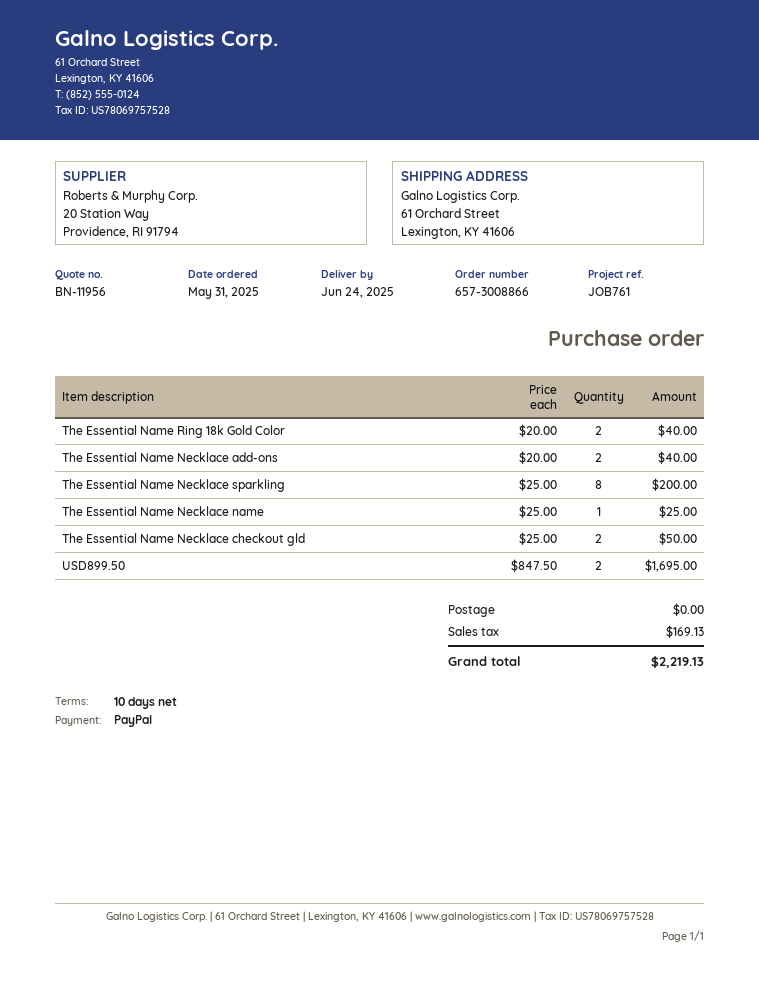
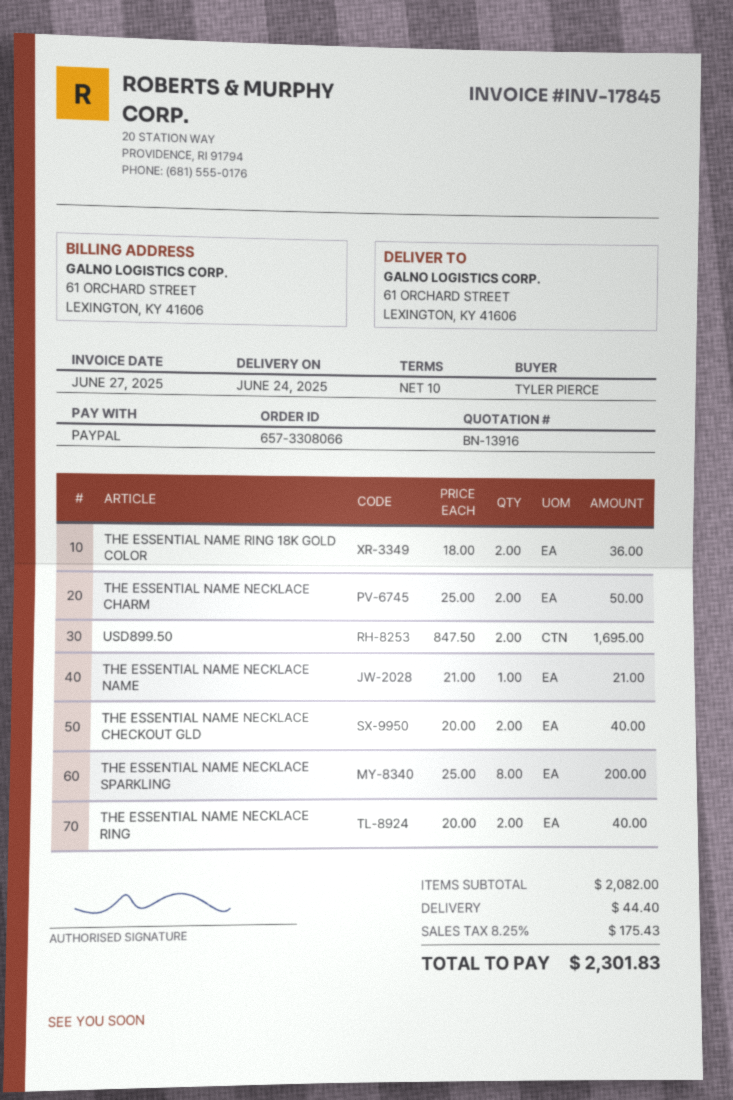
quote number: BN-11956 -> BN-13916
order number: 657-3008866 -> 657-3308066
The Essential Name Ring 18k Gold Color: 2 x 20.00 = 40.00 -> 2 x 18.00 = 36.00
The Essential Name Necklace add-ons: 2 x 20.00 = 40.00 -> none
The Essential Name Necklace name: 1 x 25.00 = 25.00 -> 1 x 21.00 = 21.00
The Essential Name Necklace checkout gld: 2 x 25.00 = 50.00 -> 2 x 20.00 = 40.00
THE ESSENTIAL NAME NECKLACE CHARM: none -> 2 x 25.00 = 50.00
THE ESSENTIAL NAME NECKLACE RING: none -> 2 x 20.00 = 40.00
shipping: 0.00 -> 44.40
tax: 169.13 -> 175.43
total: 2219.13 -> 2301.83

